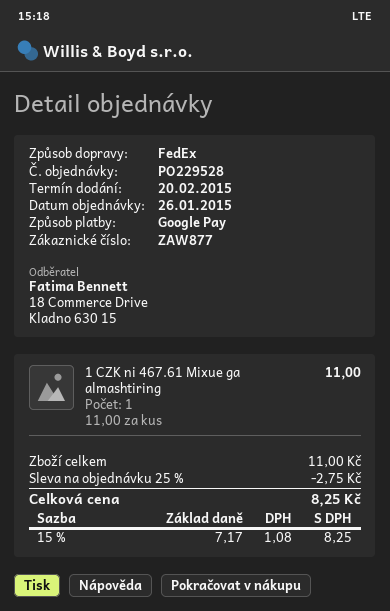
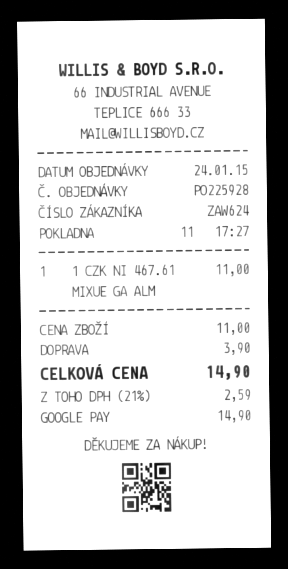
order number: PO229528 -> PO225928
order date: 2015-01-26 -> 2015-01-24
customer number: ZAW877 -> ZAW624
discount: 25% = 2.75 -> none
shipping: none -> 3.90
tax: 15% = 1.08 -> 21% = 2.59
total: 8.25 -> 14.90

